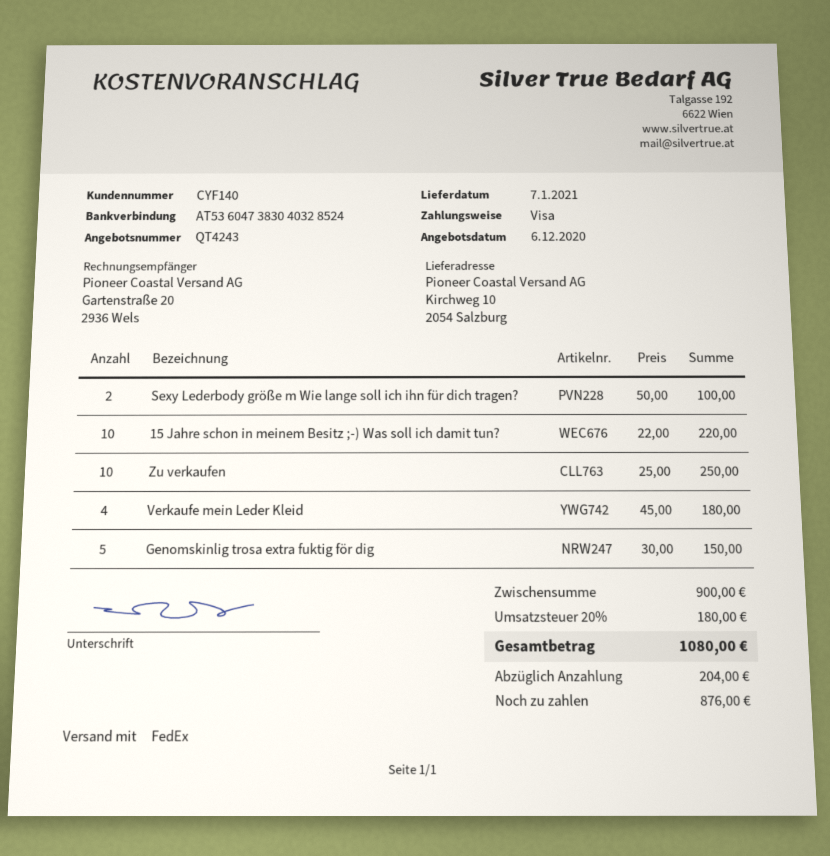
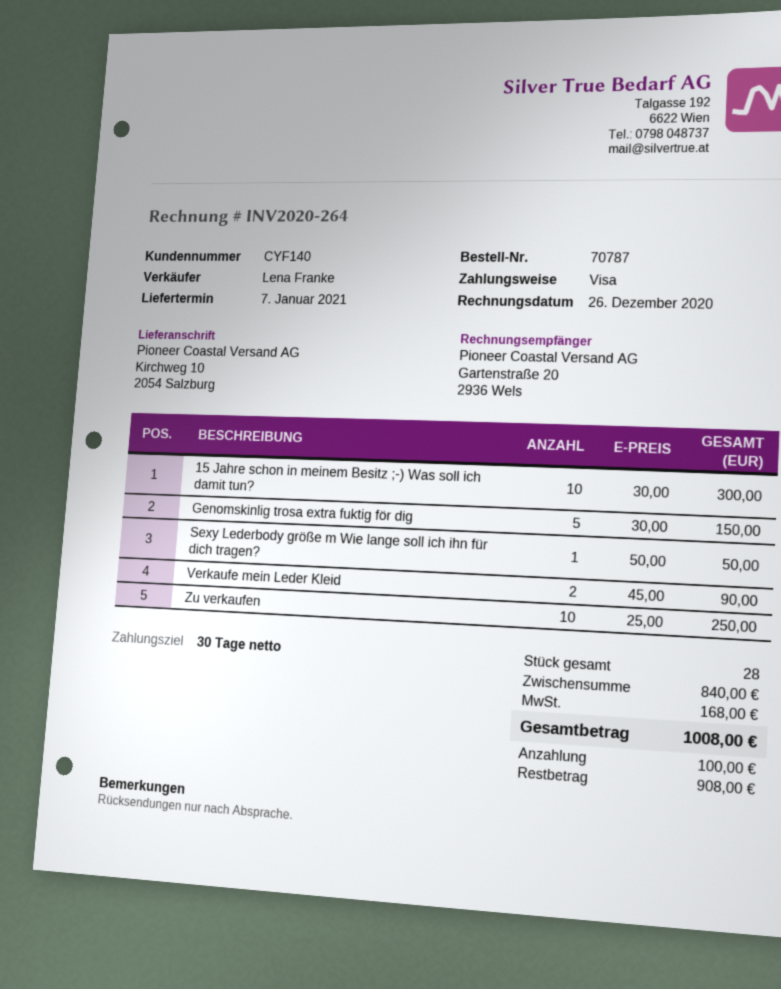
Sexy Lederbody größe m Wie lange soll ich ihn für dich tragen?: 2 x 50.00 = 100.00 -> 1 x 50.00 = 50.00
15 Jahre schon in meinem Besitz ;-) Was soll ich damit tun?: 10 x 22.00 = 220.00 -> 10 x 30.00 = 300.00
Verkaufe mein Leder Kleid: 4 x 45.00 = 180.00 -> 2 x 45.00 = 90.00
subtotal: 900.00 -> 840.00
tax: 180.00 -> 168.00
total: 1080.00 -> 1008.00
deposit: 204.00 -> 100.00
balance: 876.00 -> 908.00

